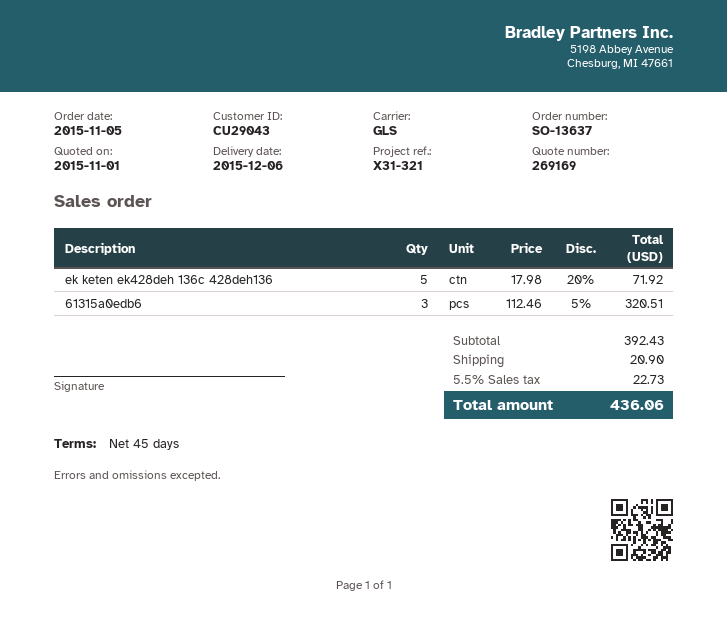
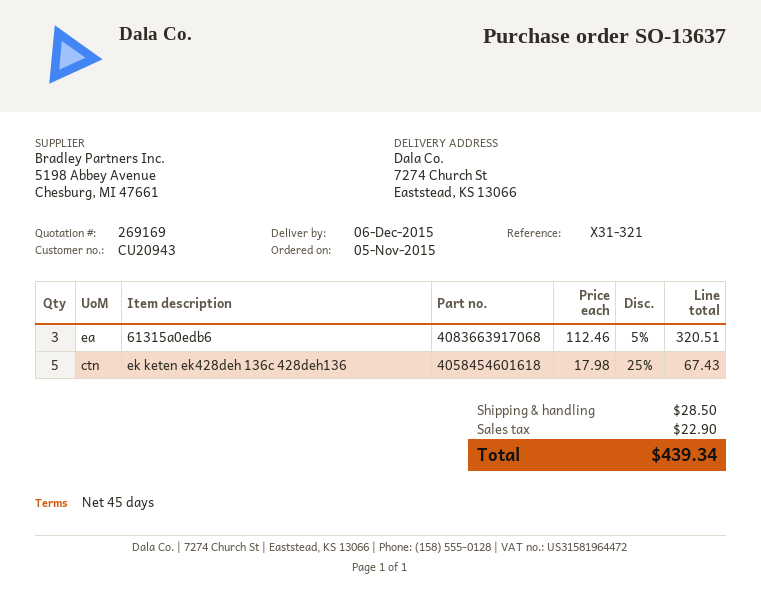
customer number: CU29043 -> CU20943
ek keten ek428deh 136c 428deh136: 5 x 17.98 - 20% = 71.92 -> 5 x 17.98 - 25% = 67.43
shipping: 20.90 -> 28.50
tax: 22.73 -> 22.90
total: 436.06 -> 439.34

